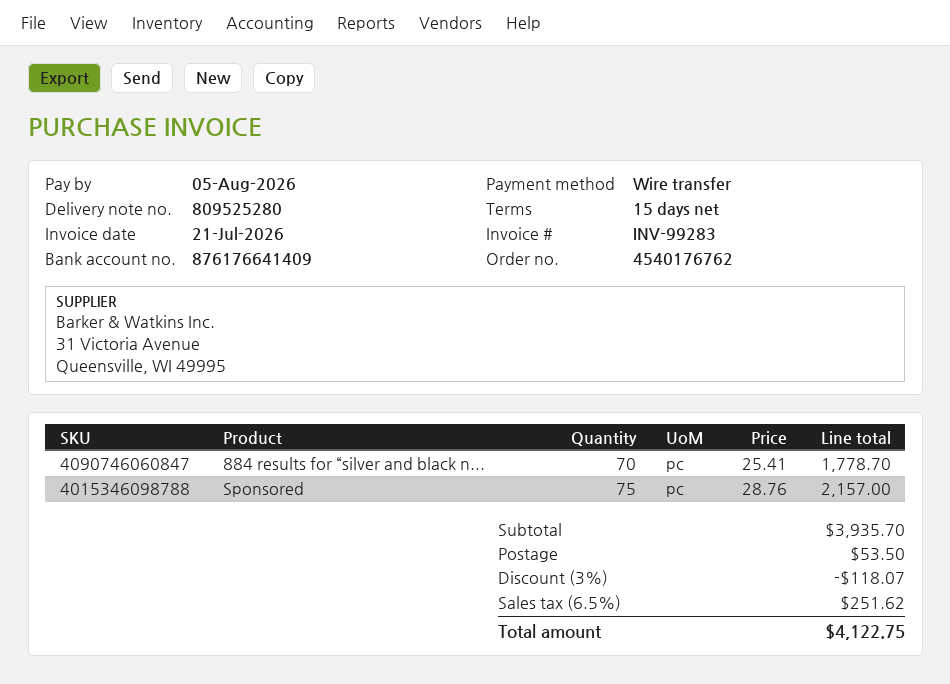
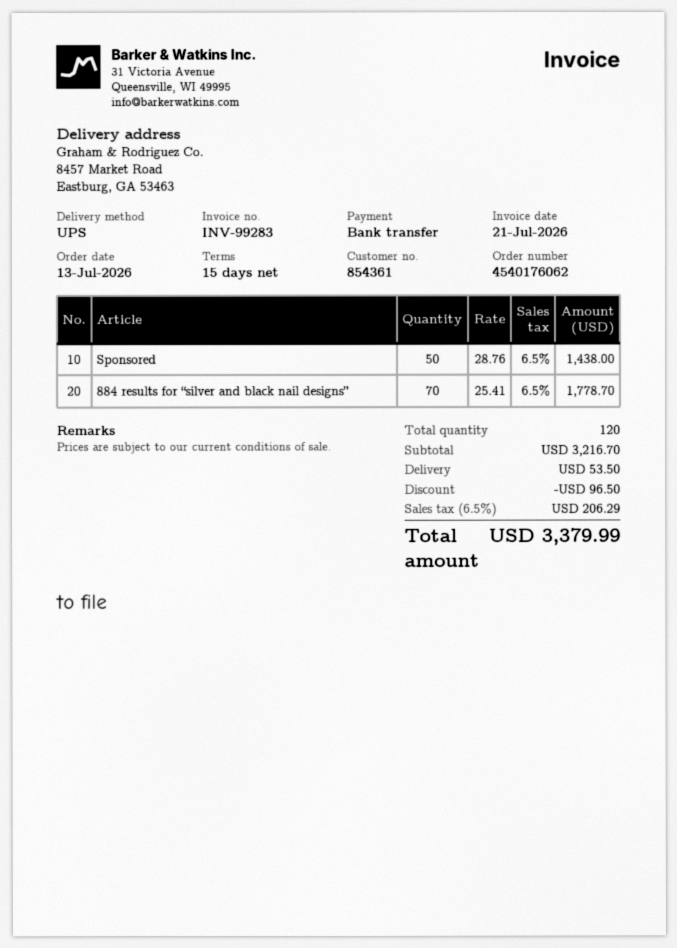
order number: 4540176762 -> 4540176062
Sponsored: 75 x 28.76 = 2157.00 -> 50 x 28.76 = 1438.00
subtotal: 3935.70 -> 3216.70
discount: 118.07 -> 96.50
tax: 6.5% = 251.62 -> 6.5% = 206.29
total: 4122.75 -> 3379.99

